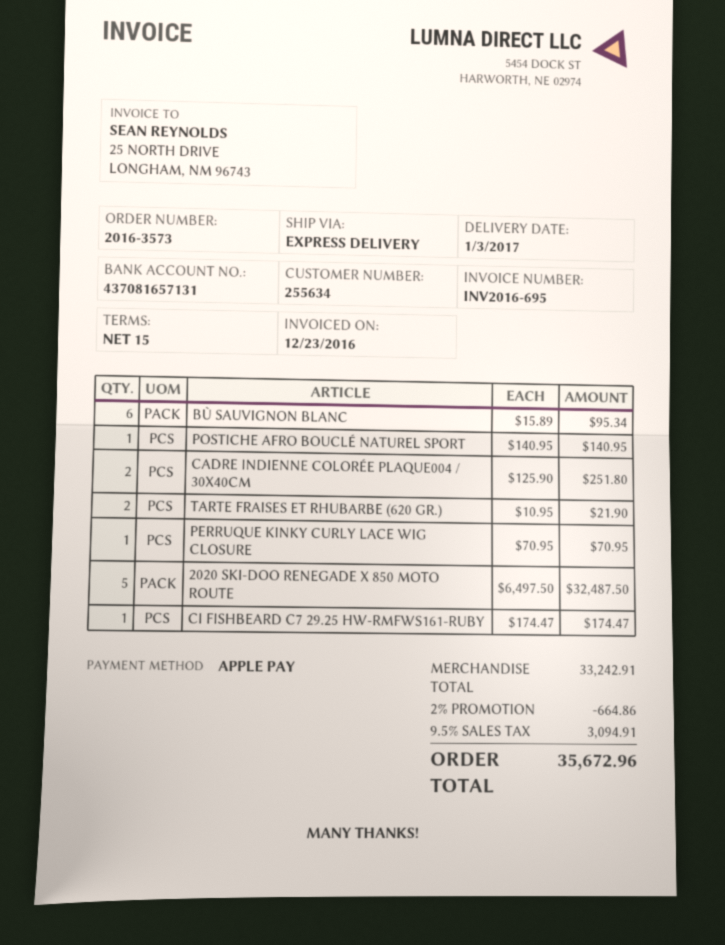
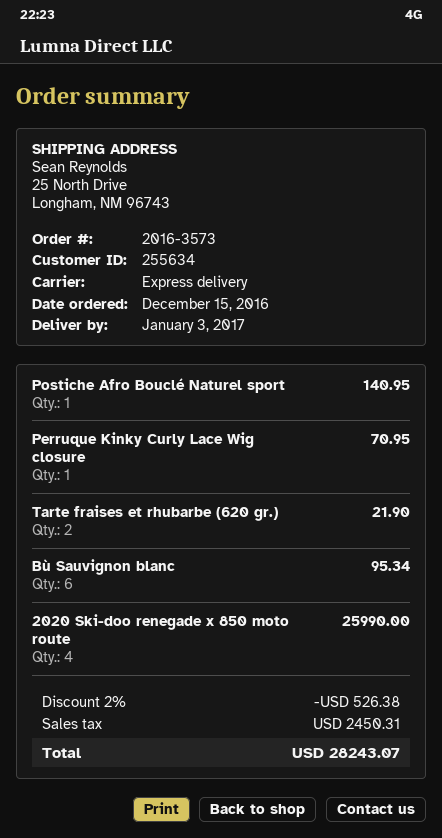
CADRE INDIENNE COLORÉE PLAQUE004 / 30X40CM: 2 for 251.80 -> none
2020 SKI-DOO RENEGADE X 850 MOTO ROUTE: 5 for 32487.50 -> 4 for 25990.00
CI FISHBEARD C7 29.25 HW-RMFWS161-RUBY: 1 for 174.47 -> none
discount: 2% = 664.86 -> 2% = 526.38
tax: 3094.91 -> 2450.31
total: 35672.96 -> 28243.07

